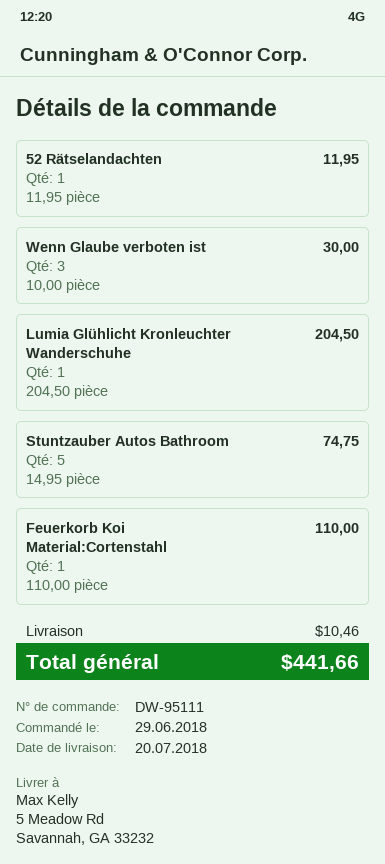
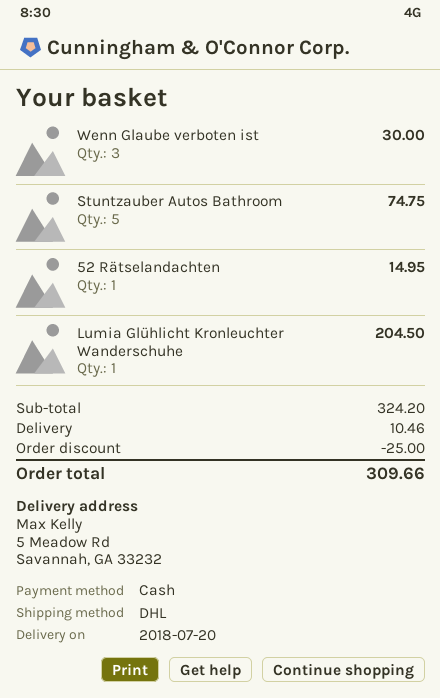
52 Rätselandachten: 1 for 11.95 -> 1 for 14.95
Feuerkorb Koi Material:Cortenstahl: 1 for 110.00 -> none
discount: none -> 25.00
total: 441.66 -> 309.66

